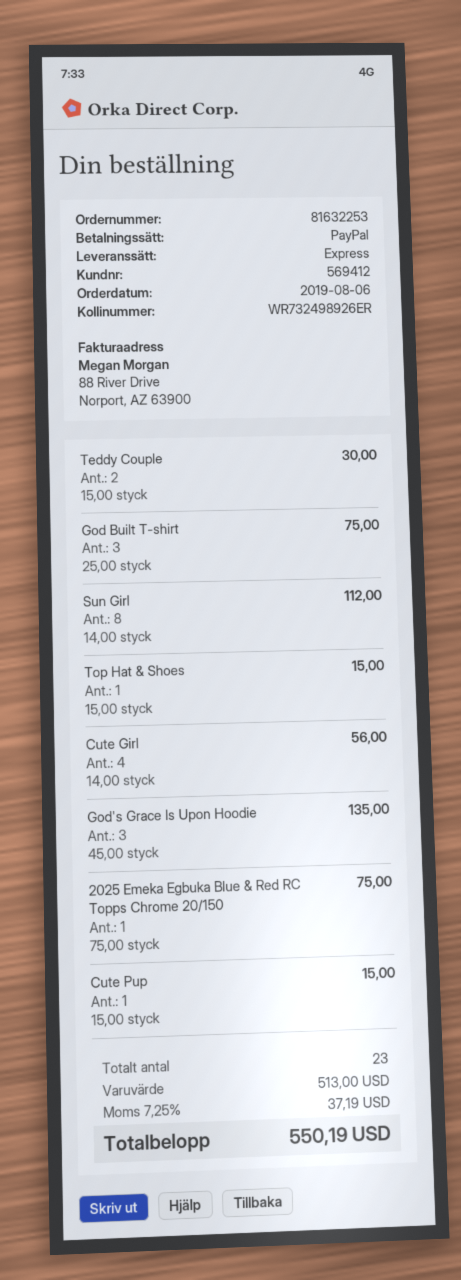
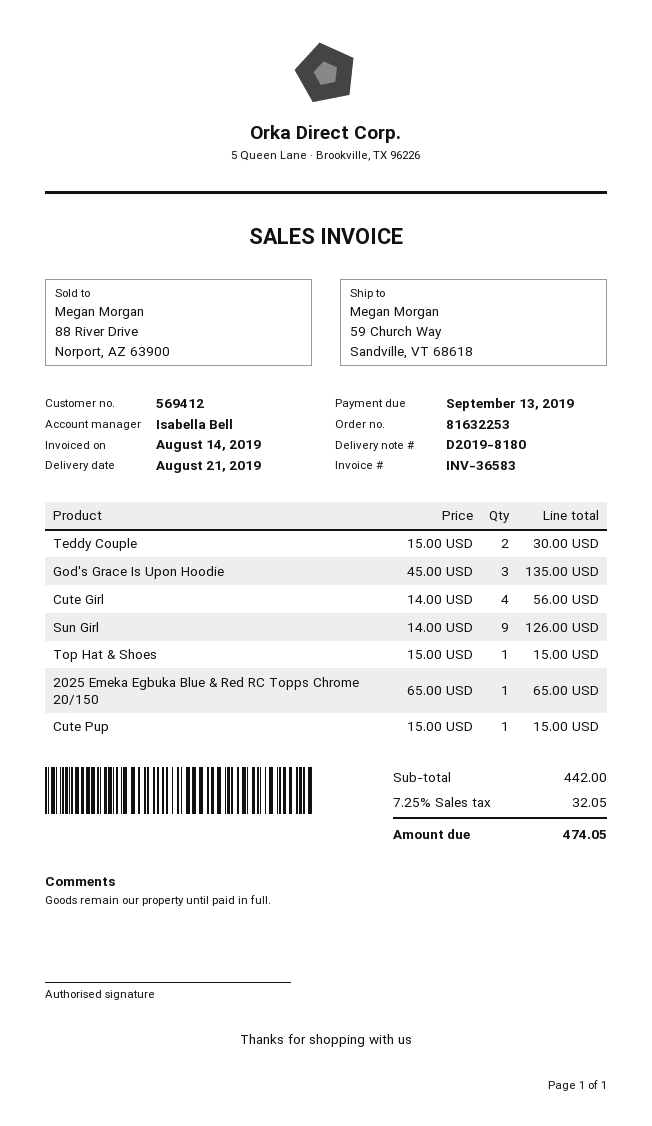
God Built T-shirt: 3 x 25.00 = 75.00 -> none
Sun Girl: 8 x 14.00 = 112.00 -> 9 x 14.00 = 126.00
2025 Emeka Egbuka Blue & Red RC Topps Chrome 20/150: 1 x 75.00 = 75.00 -> 1 x 65.00 = 65.00
subtotal: 513.00 -> 442.00
tax: 7.25% = 37.19 -> 7.25% = 32.05
total: 550.19 -> 474.05

